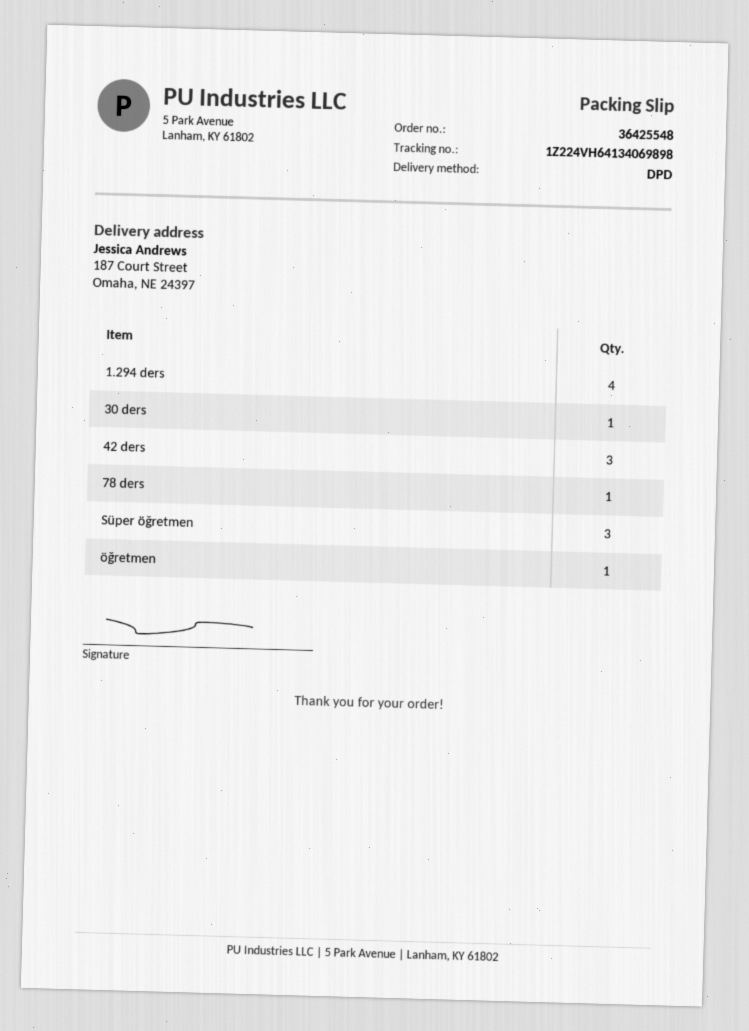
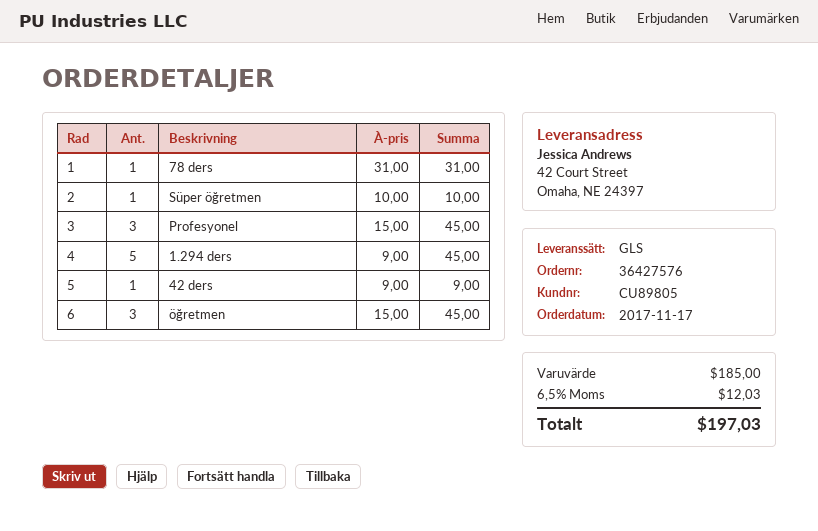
order number: 36425548 -> 36427576
shipping method: DPD -> GLS
ship to: 187 Court Street, Omaha, NE 24397 -> 42 Court Street, Omaha, NE 24397
1.294 ders: 4 -> 5
30 ders: 1 -> none
42 ders: 3 -> 1
Süper öğretmen: 3 -> 1
öğretmen: 1 -> 3
Profesyonel: none -> 3

